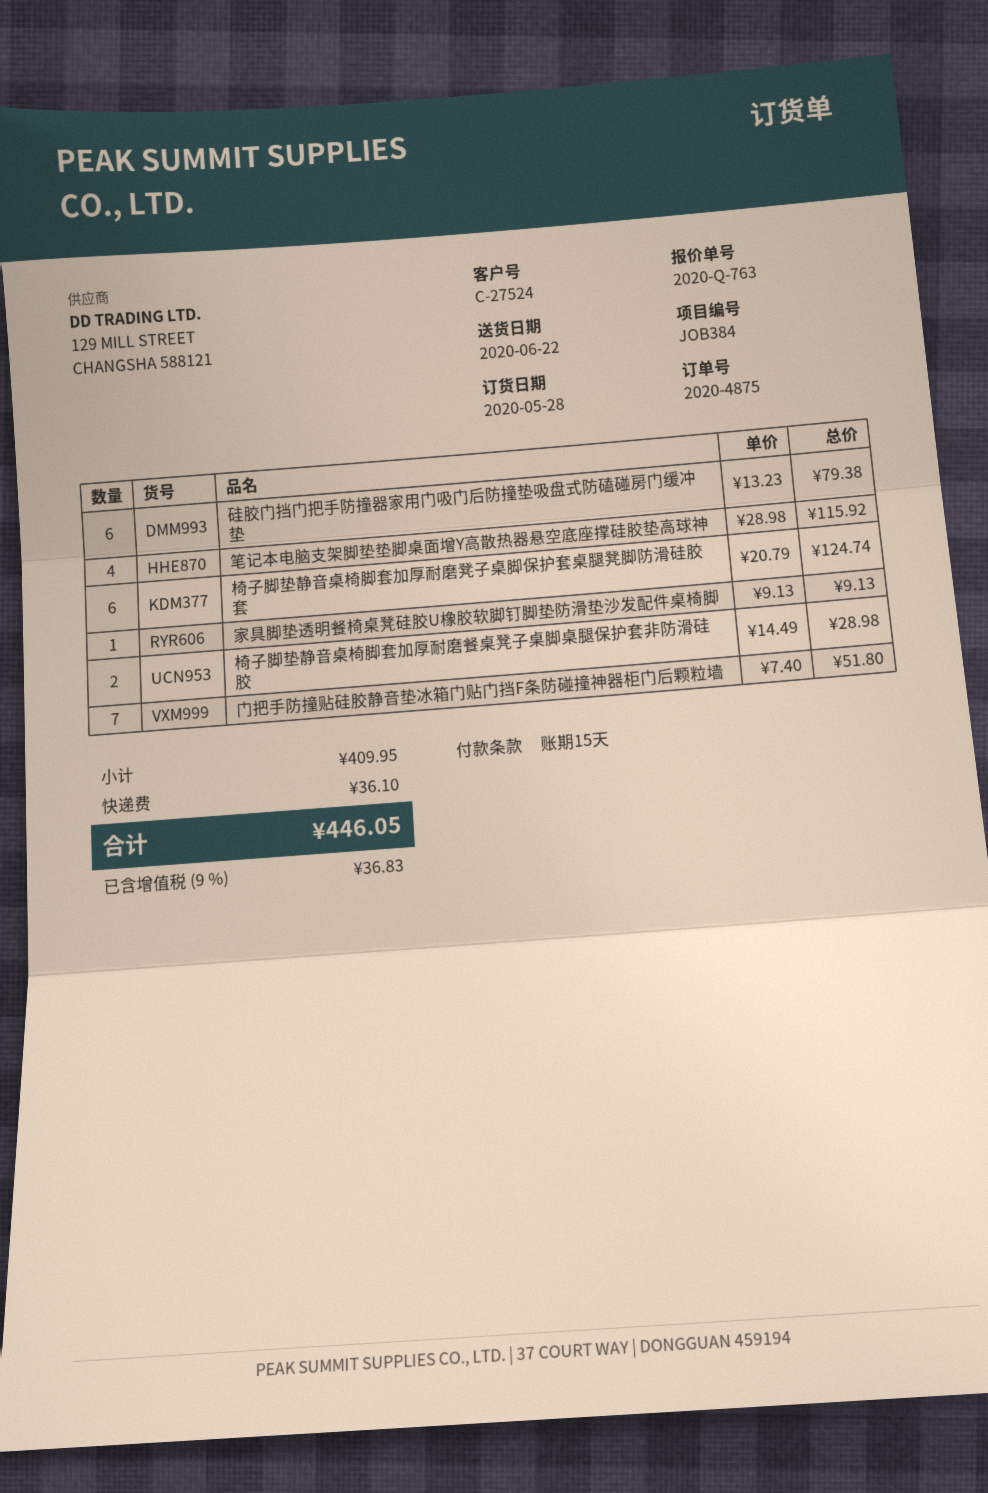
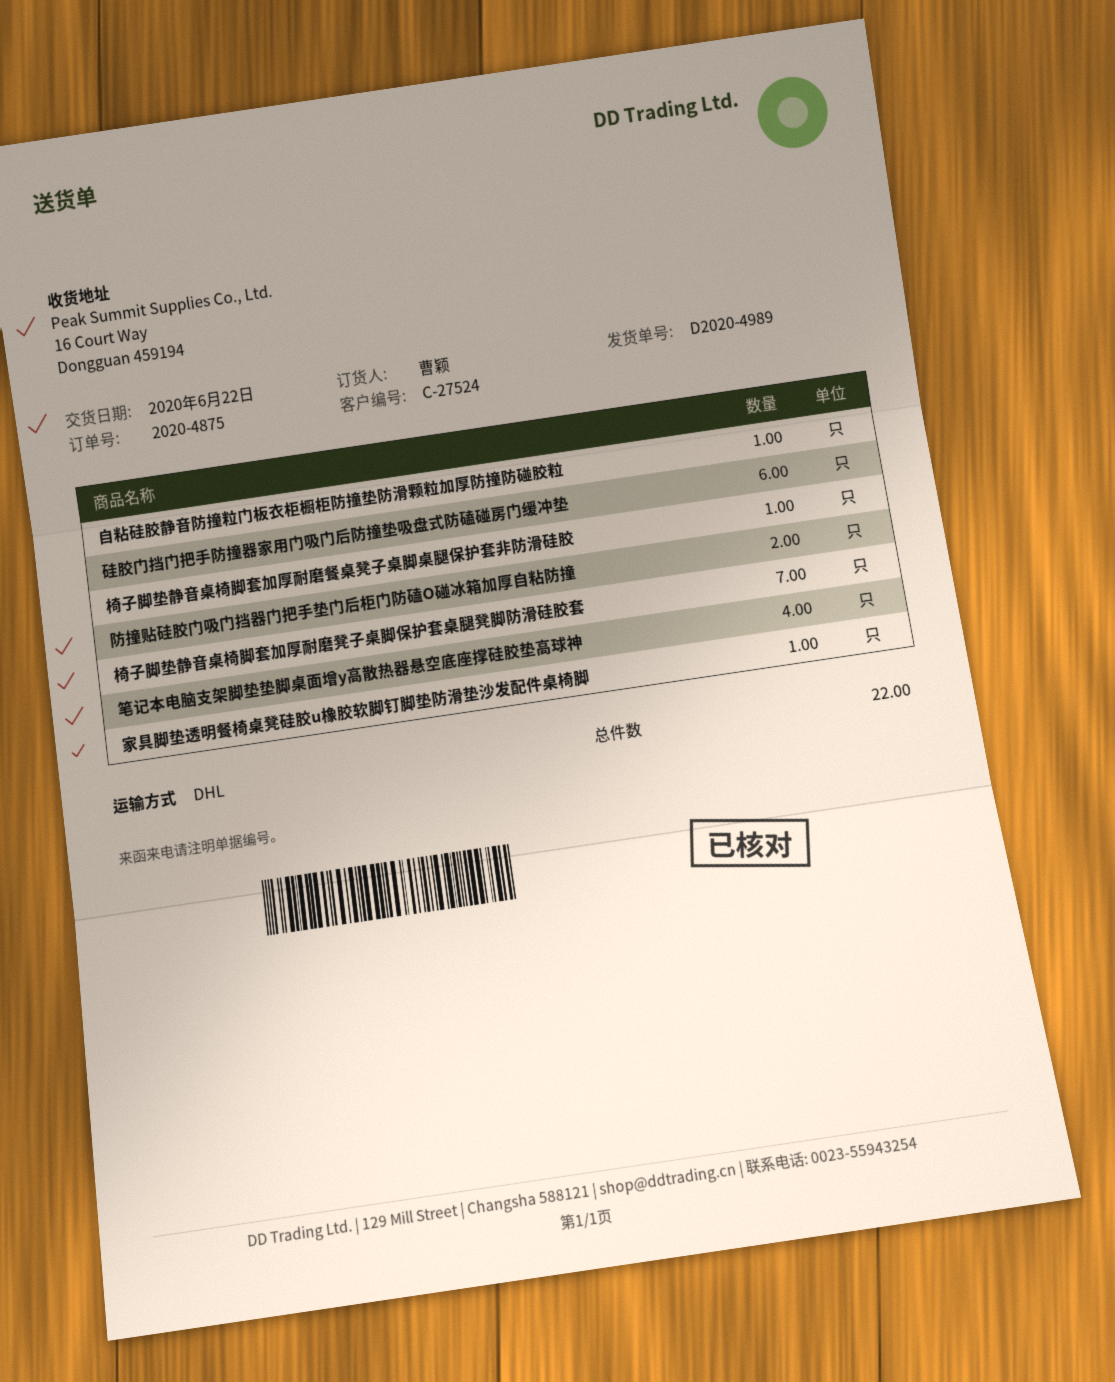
椅子脚垫静音桌椅脚套加厚耐磨凳子桌脚保护套桌腿凳脚防滑硅胶套: 6 -> 7
椅子脚垫静音桌椅脚套加厚耐磨餐桌凳子桌脚桌腿保护套非防滑硅胶: 2 -> 1
门把手防撞贴硅胶静音垫冰箱门贴门挡F条防碰撞神器柜门后颗粒墙: 7 -> none
自粘硅胶静音防撞粒门板衣柜橱柜防撞垫防滑颗粒加厚防撞防碰胶粒: none -> 1
防撞贴硅胶门吸门挡器门把手垫门后柜门防磕O碰冰箱加厚自粘防撞: none -> 2

